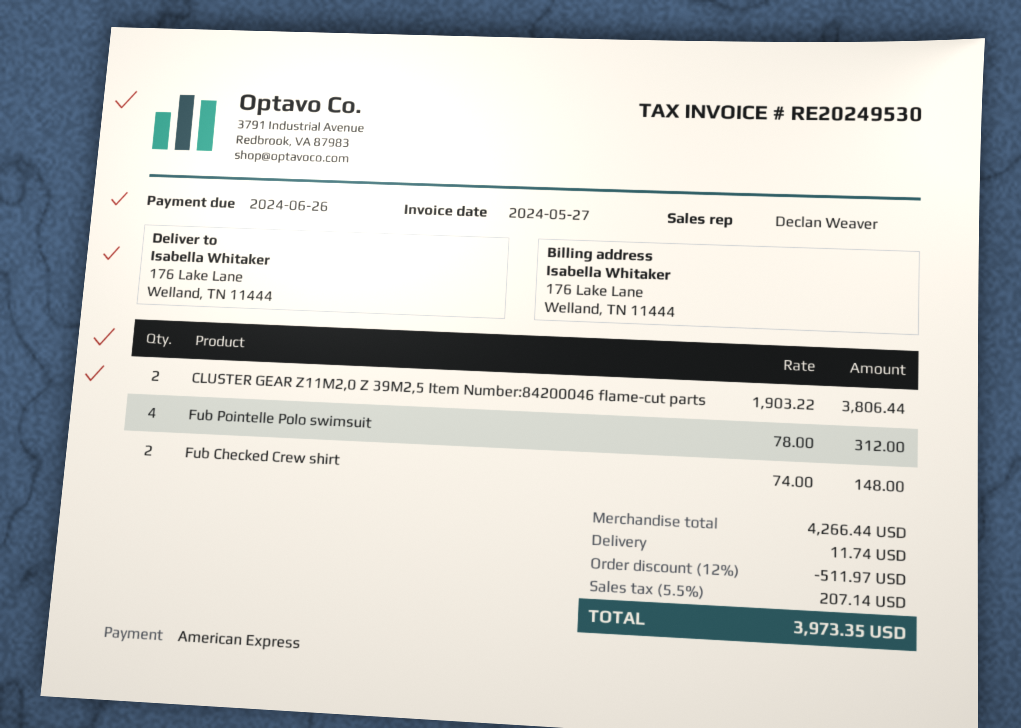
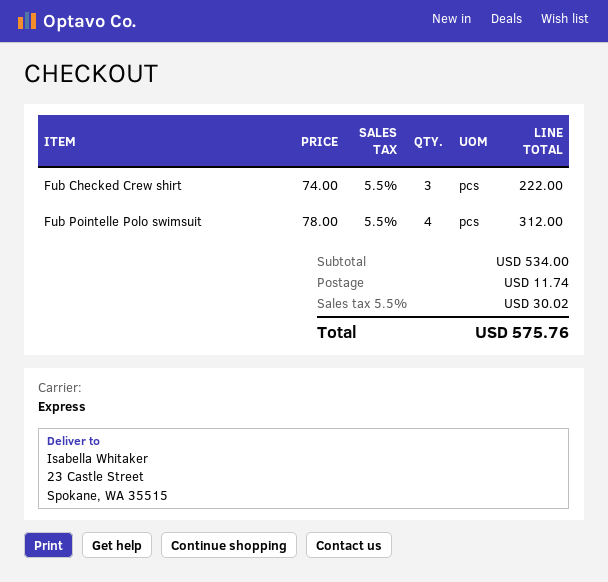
ship to: 176 Lake Lane, Welland, TN 11444 -> 23 Castle Street, Spokane, WA 35515
CLUSTER GEAR Z11M2,0 Z 39M2,5 Item Number:84200046 flame-cut parts: 2 x 1903.22 = 3806.44 -> none
Fub Checked Crew shirt: 2 x 74.00 = 148.00 -> 3 x 74.00 = 222.00
subtotal: 4266.44 -> 534.00
discount: 12% = 511.97 -> none
tax: 5.5% = 207.14 -> 5.5% = 30.02
total: 3973.35 -> 575.76

